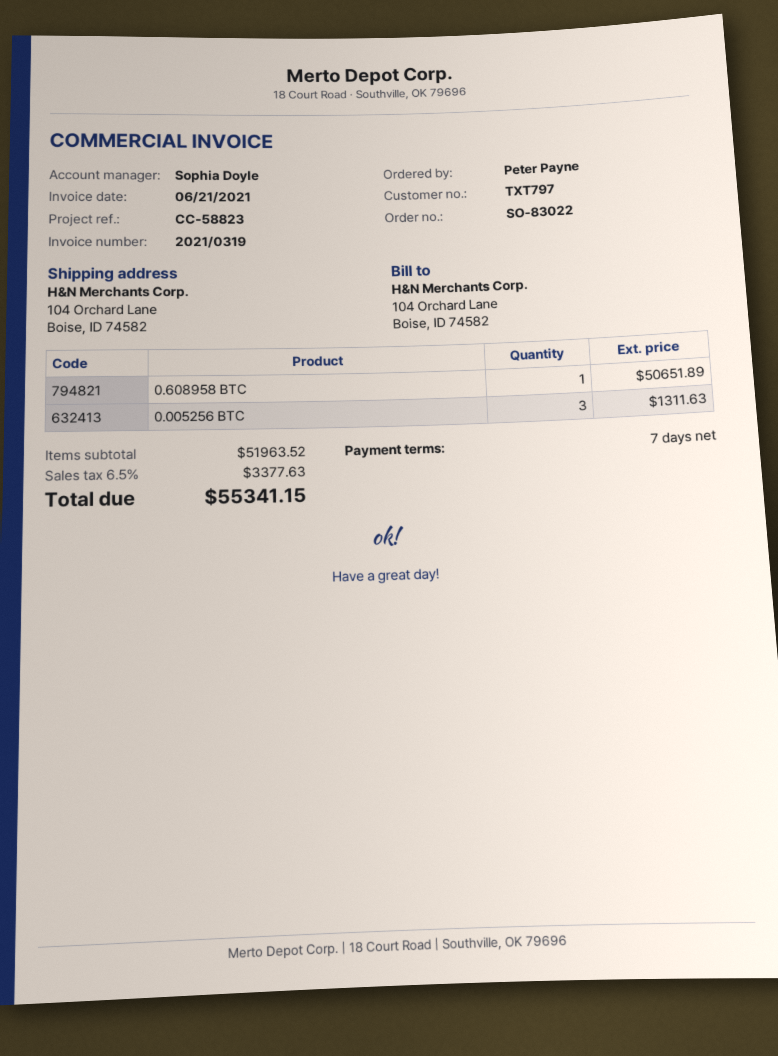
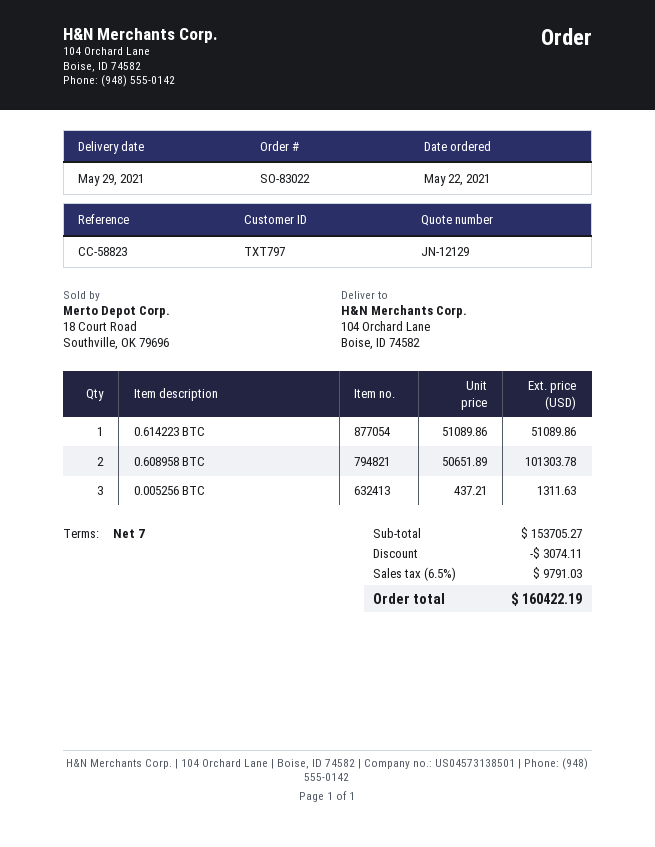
0.608958 BTC: 1 for 50651.89 -> 2 for 101303.78
0.614223 BTC: none -> 1 for 51089.86
subtotal: 51963.52 -> 153705.27
discount: none -> 3074.11
tax: 6.5% = 3377.63 -> 6.5% = 9791.03
total: 55341.15 -> 160422.19

